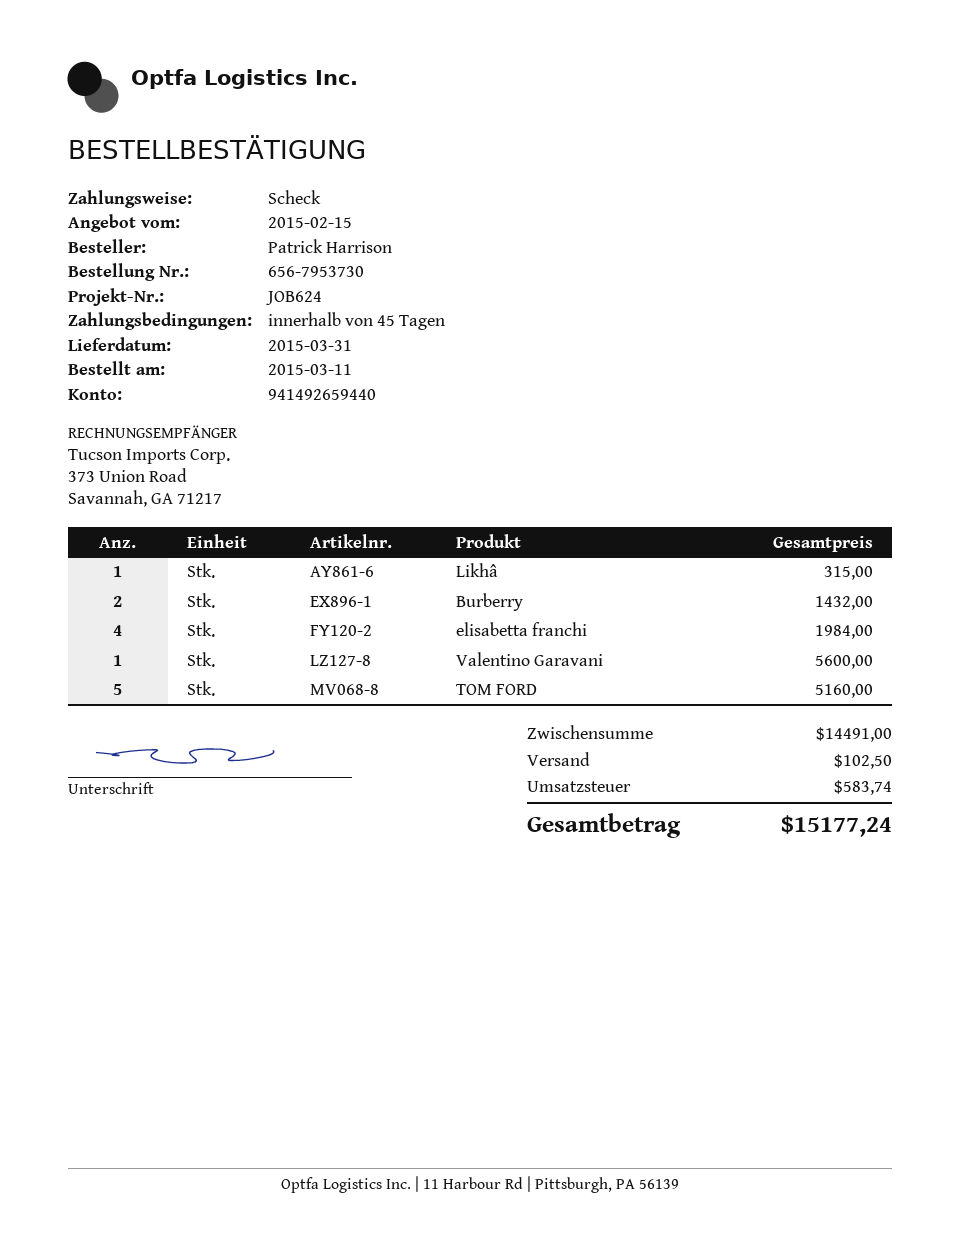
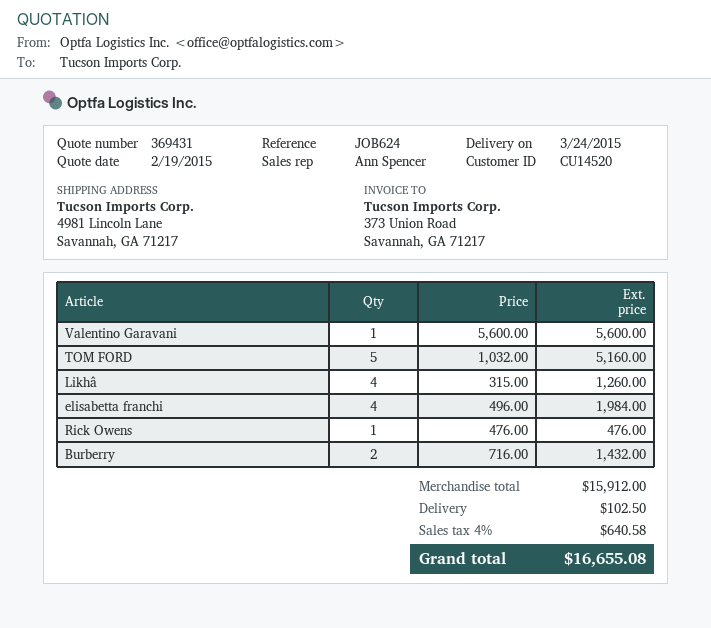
quote date: 2015-02-15 -> 2015-02-19
delivery date: 2015-03-31 -> 2015-03-24
Likhâ: 1 for 315.00 -> 4 for 1260.00
Rick Owens: none -> 1 for 476.00
subtotal: 14491.00 -> 15912.00
tax: 583.74 -> 640.58
total: 15177.24 -> 16655.08

